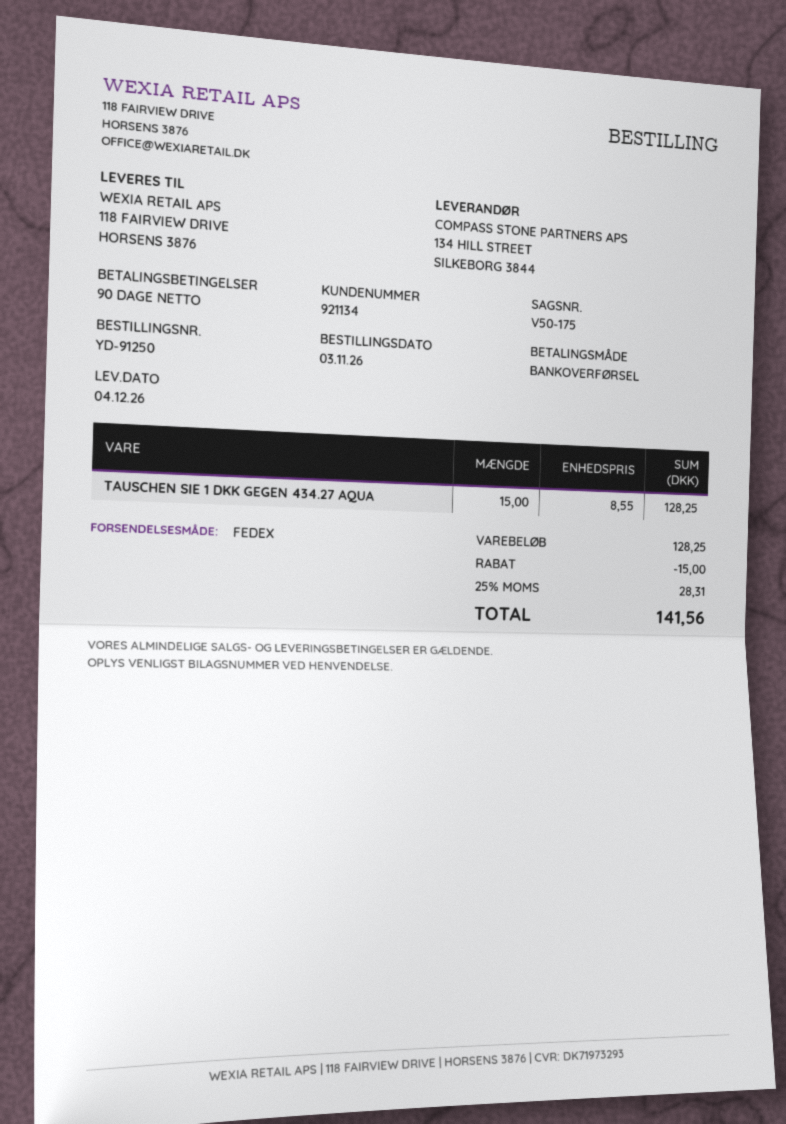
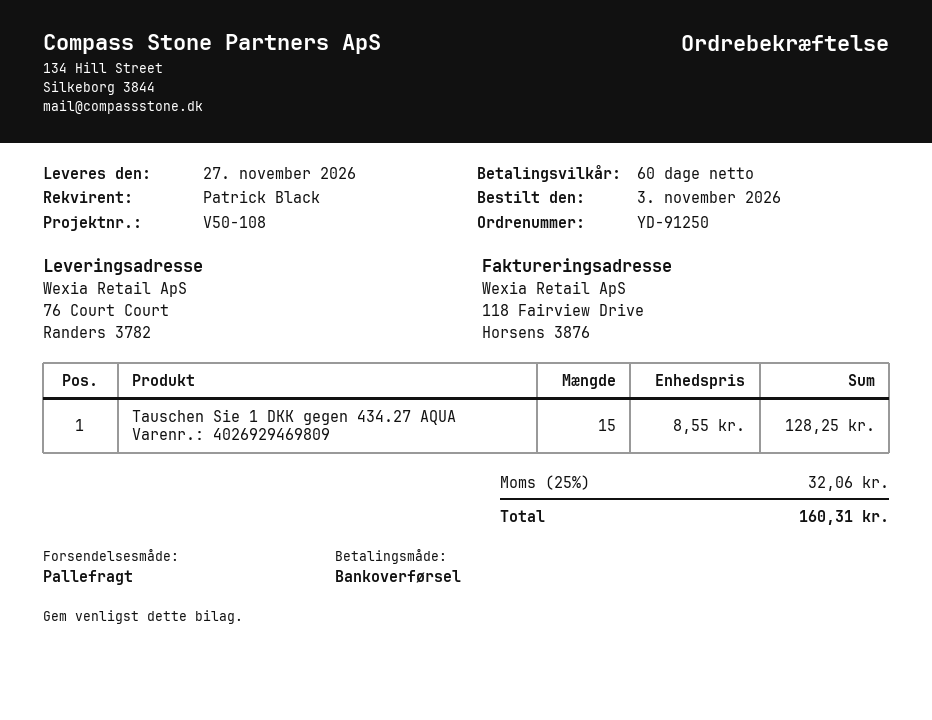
delivery date: 2026-12-04 -> 2026-11-27
payment terms: 90 days -> 60 days
reference: V50-175 -> V50-108
shipping method: FedEx -> pallet freight
ship to: 118 FAIRVIEW DRIVE, HORSENS 3876 -> 76 Court Court, Randers 3782
discount: 15.00 -> none
tax: 25% = 28.31 -> 25% = 32.06
total: 141.56 -> 160.31

